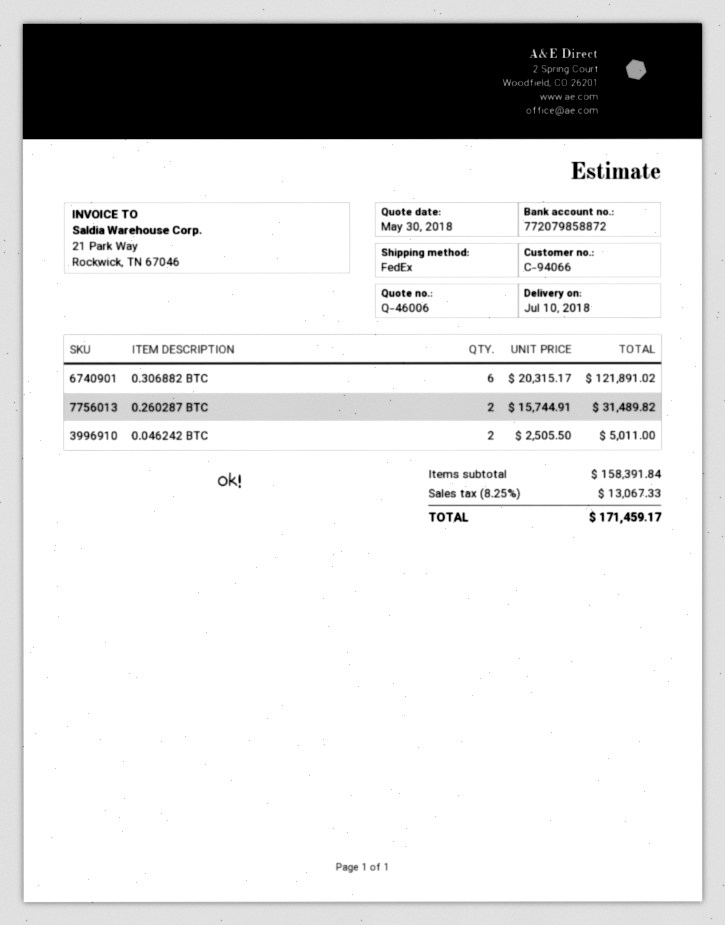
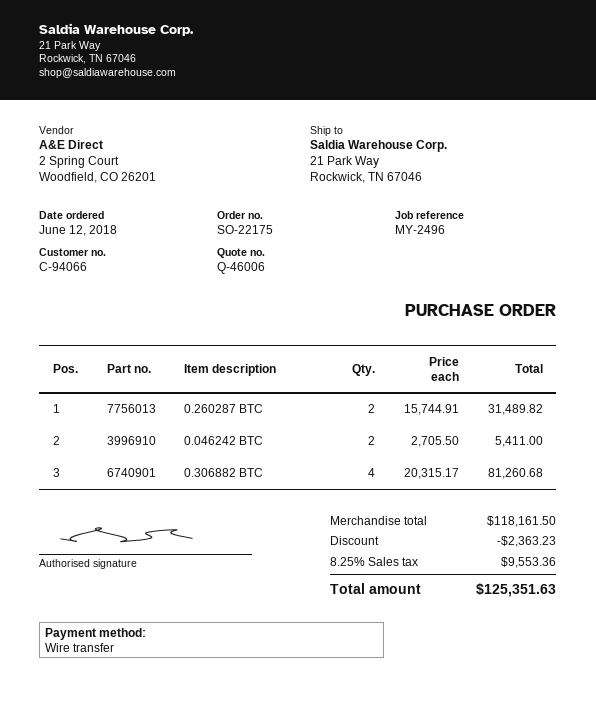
0.306882 BTC: 6 x 20315.17 = 121891.02 -> 4 x 20315.17 = 81260.68
0.046242 BTC: 2 x 2505.50 = 5011.00 -> 2 x 2705.50 = 5411.00
subtotal: 158391.84 -> 118161.50
discount: none -> 2363.23
tax: 8.25% = 13067.33 -> 8.25% = 9553.36
total: 171459.17 -> 125351.63

